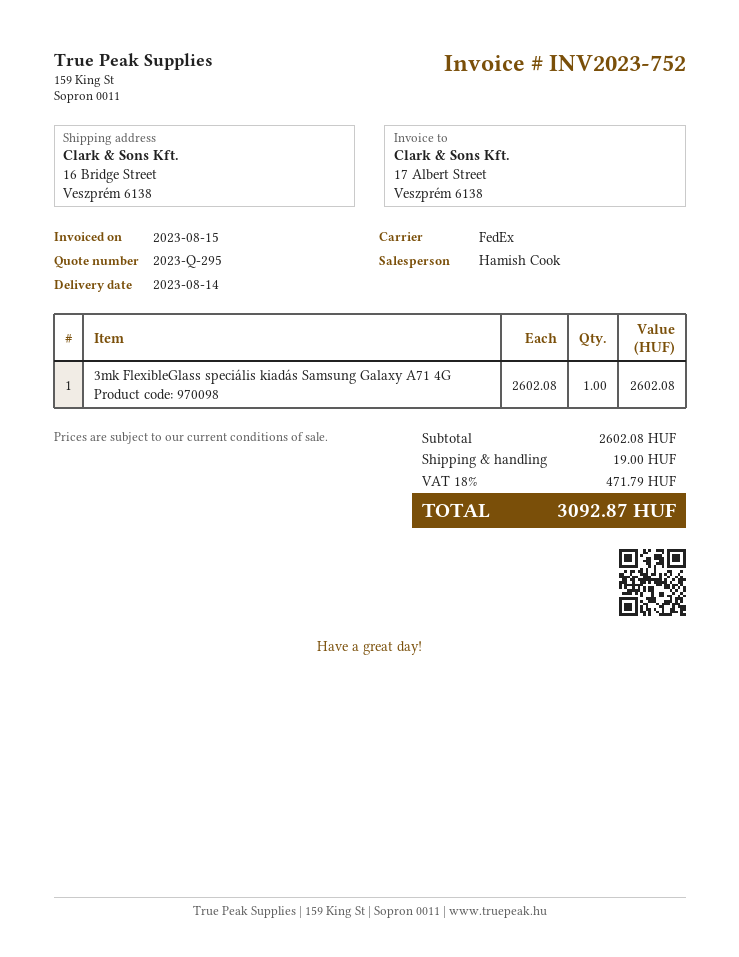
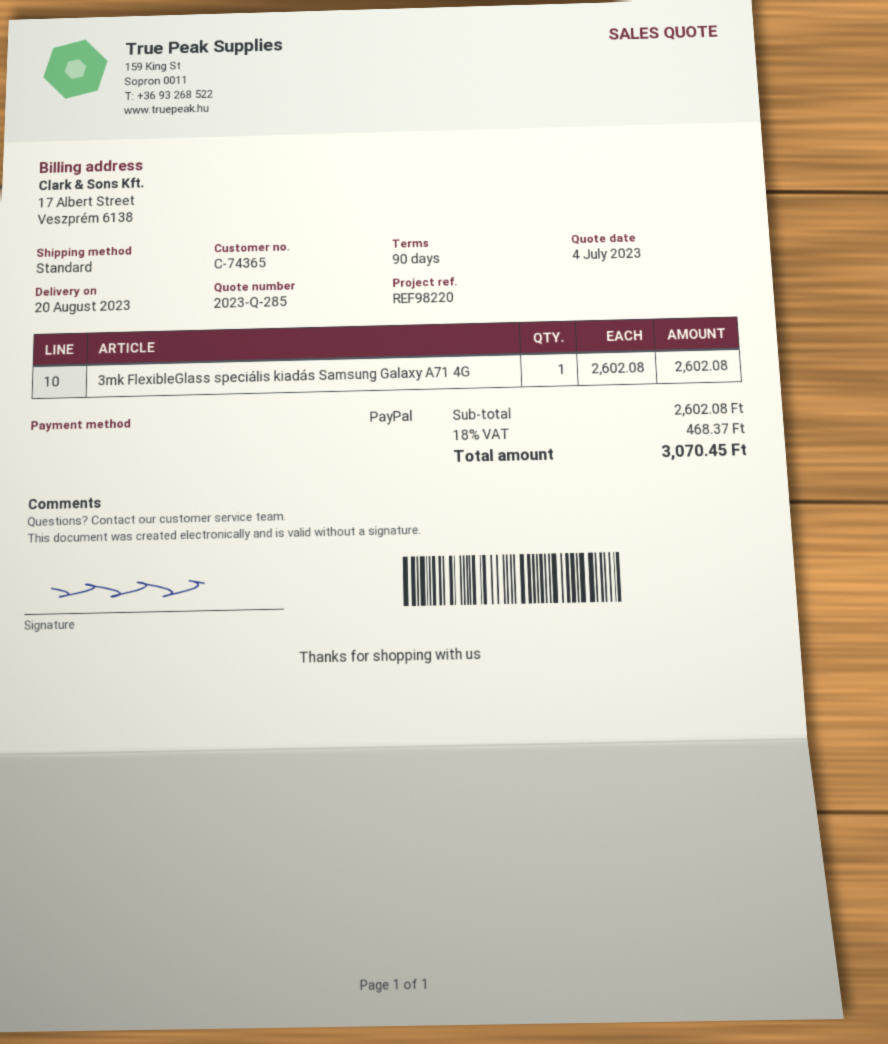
quote number: 2023-Q-295 -> 2023-Q-285
delivery date: 2023-08-14 -> 2023-08-20
shipping method: FedEx -> standard
shipping: 19.00 -> none
tax: 18% = 471.79 -> 18% = 468.37
total: 3092.87 -> 3070.45

